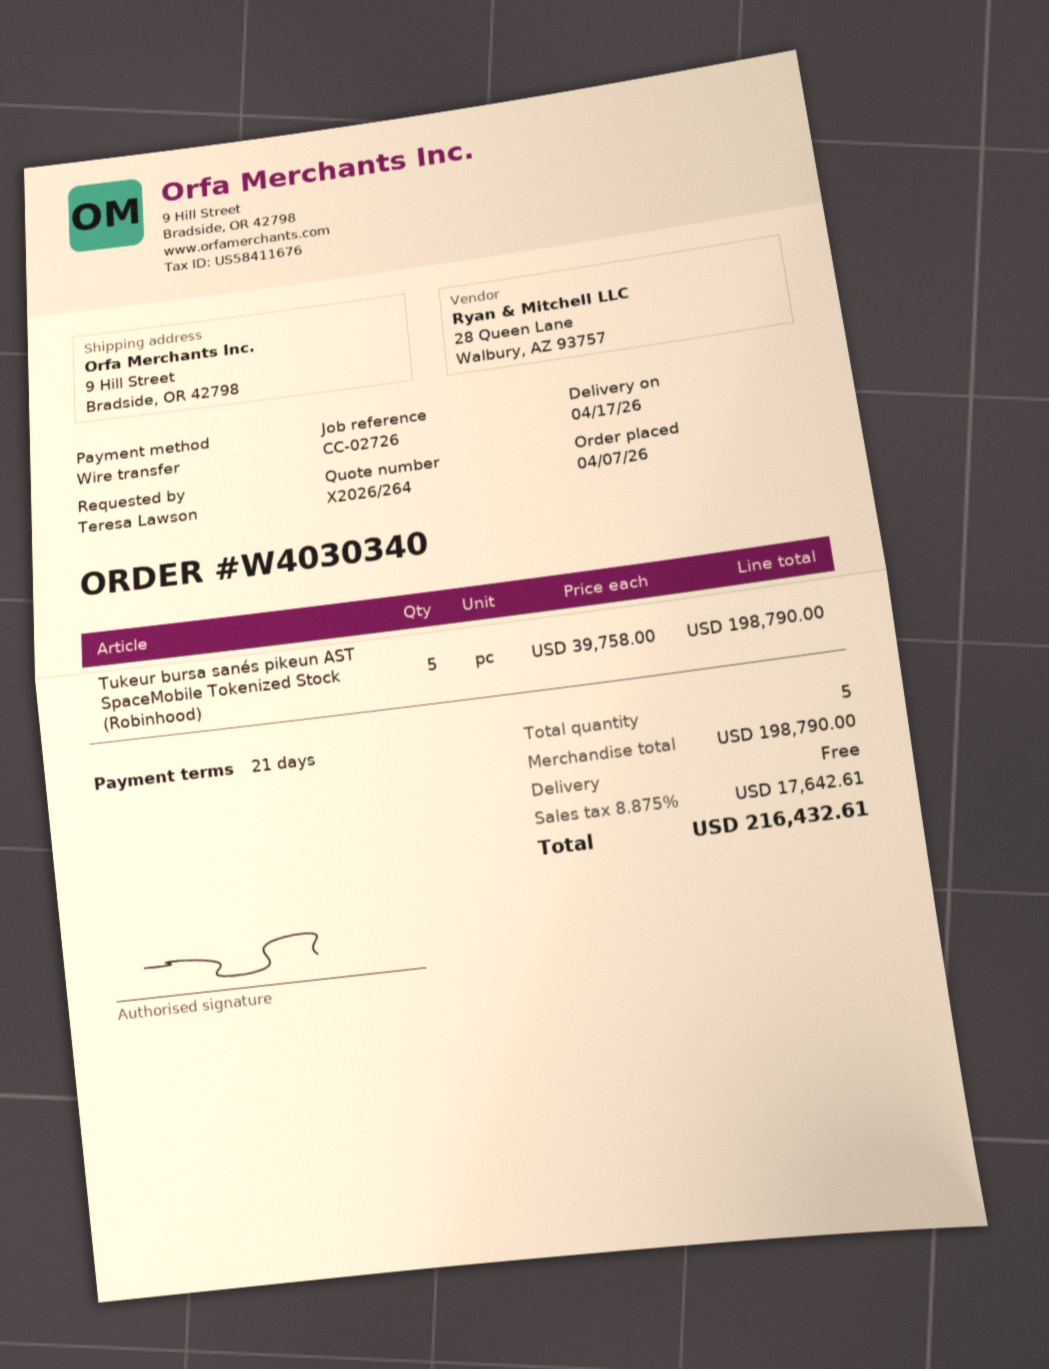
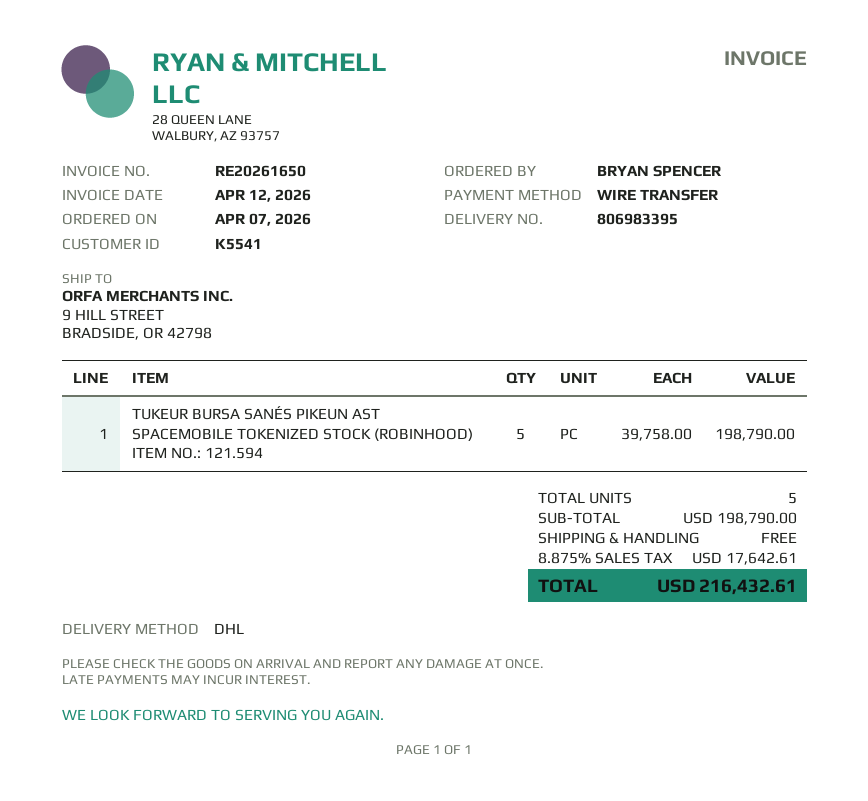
ordered by: Teresa Lawson -> BRYAN SPENCER

